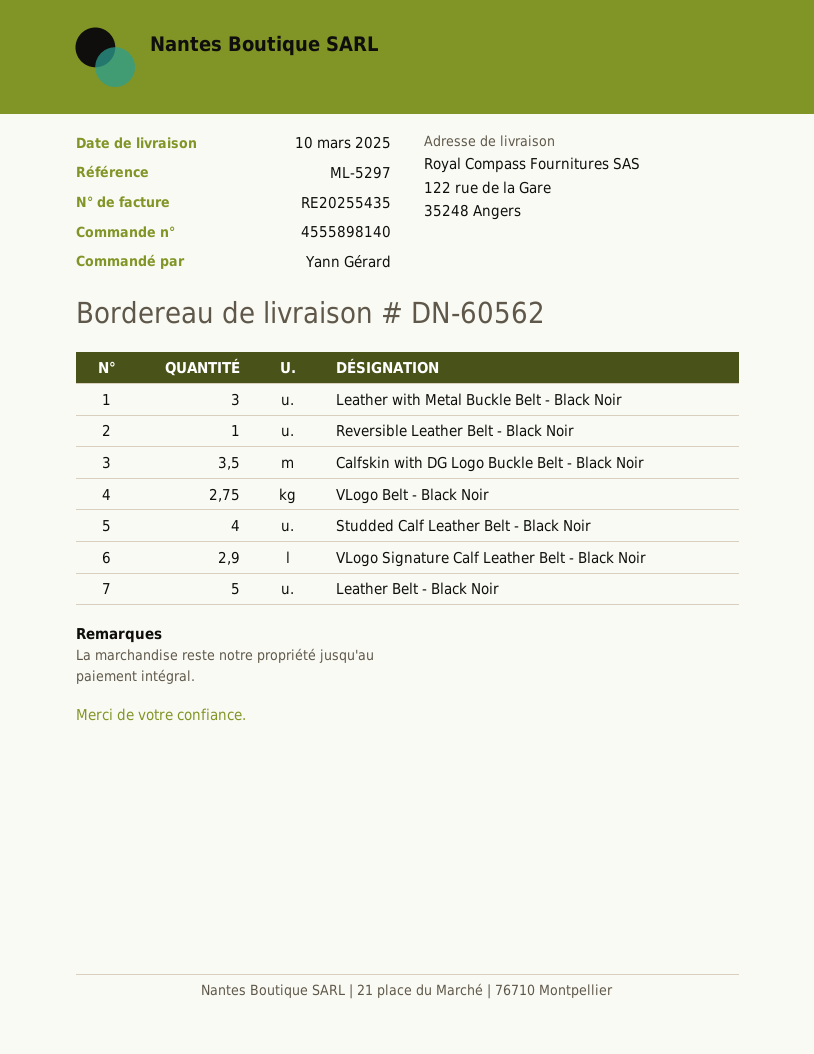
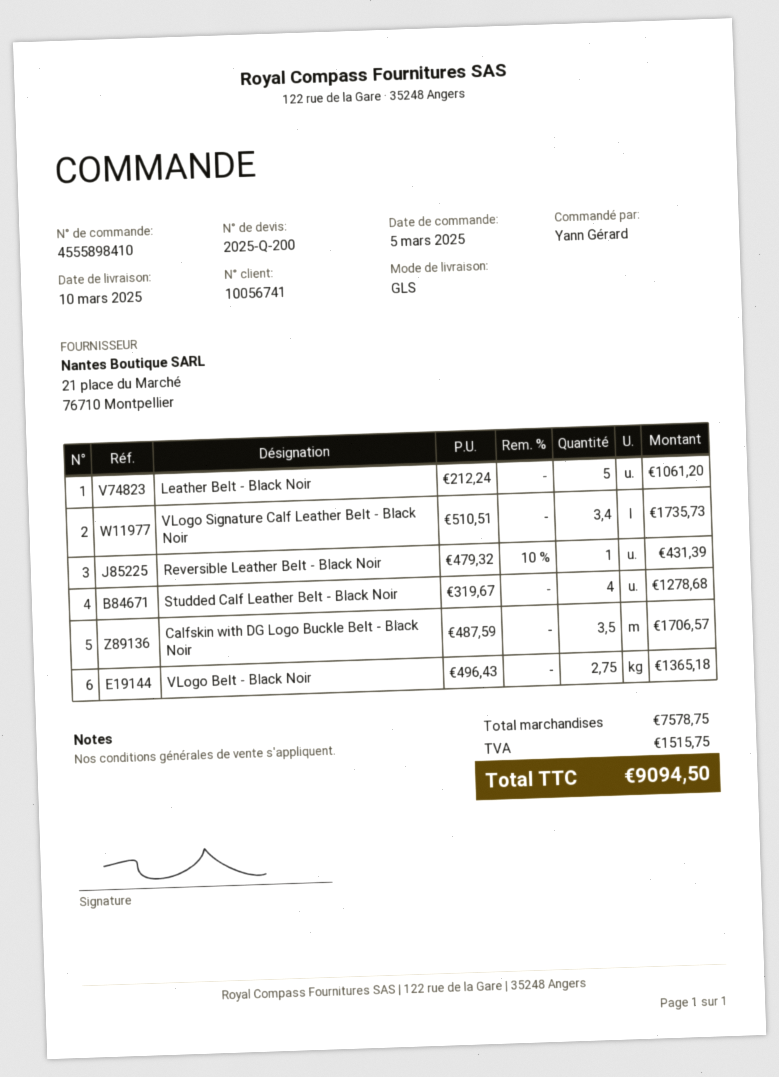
order number: 4555898140 -> 4555898410
Leather with Metal Buckle Belt - Black Noir: 3 -> none
VLogo Signature Calf Leather Belt - Black Noir: 2.9 -> 3.4

